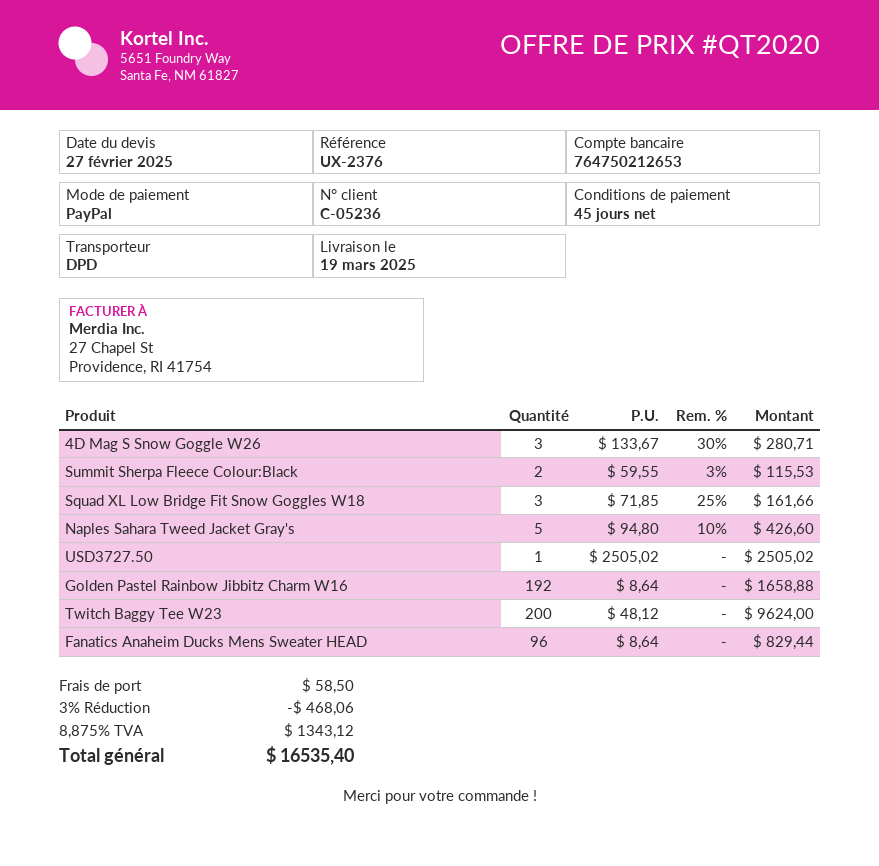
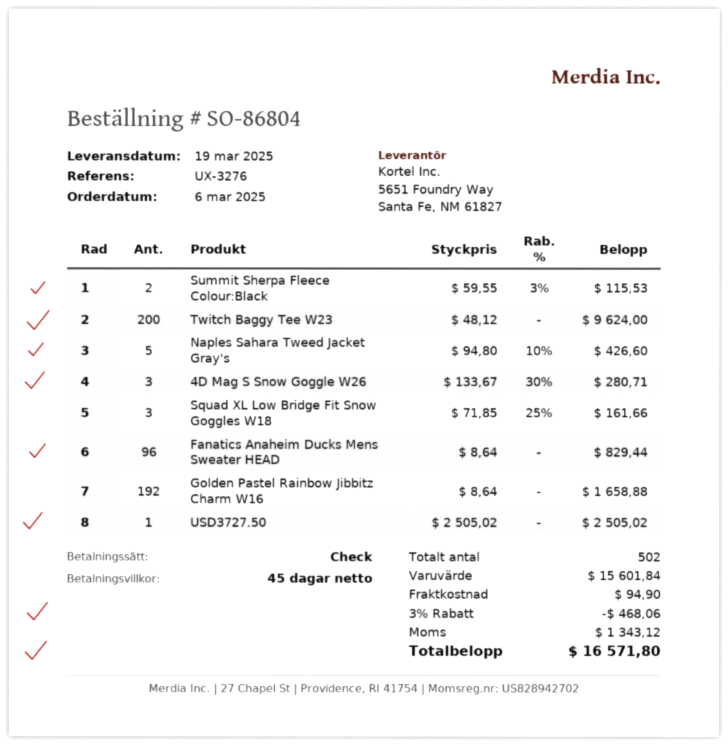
reference: UX-2376 -> UX-3276
payment method: PayPal -> cheque
shipping: 58.50 -> 94.90
total: 16535.40 -> 16571.80

